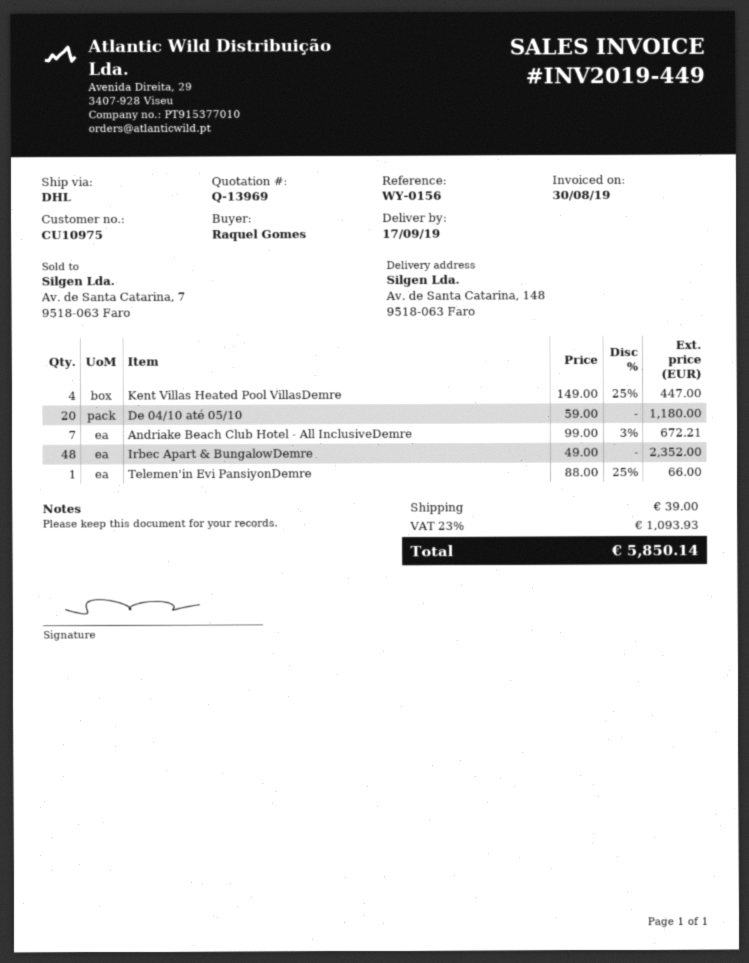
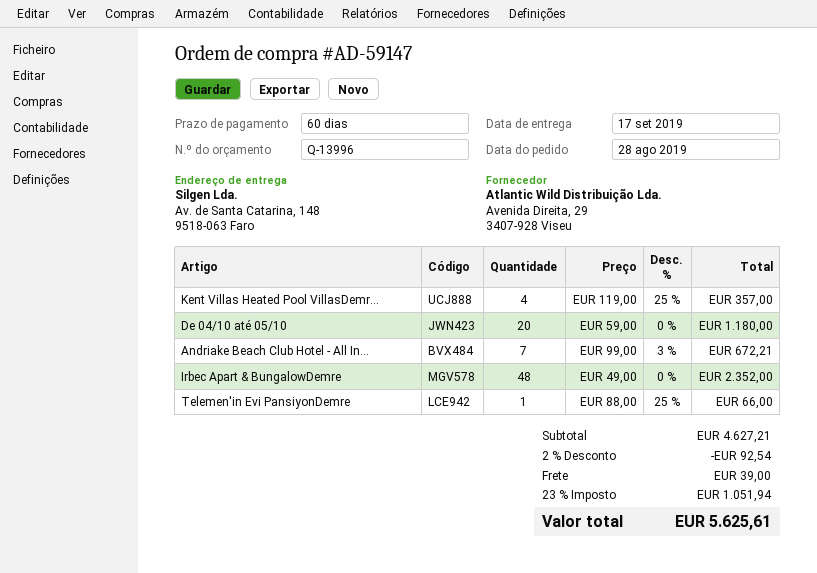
quote number: Q-13969 -> Q-13996
Kent Villas Heated Pool VillasDemre: 4 x 149.00 - 25% = 447.00 -> 4 x 119.00 - 25% = 357.00
discount: none -> 2% = 92.54
tax: 23% = 1093.93 -> 23% = 1051.94
total: 5850.14 -> 5625.61

